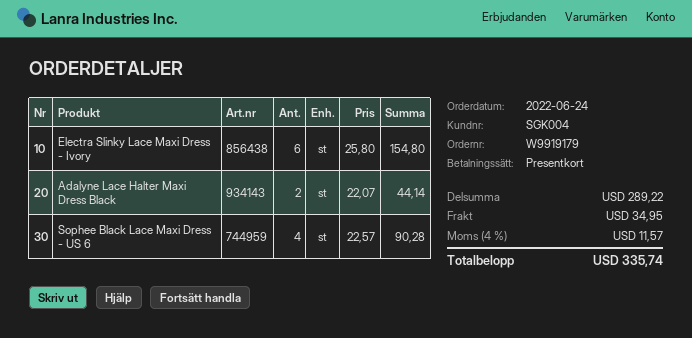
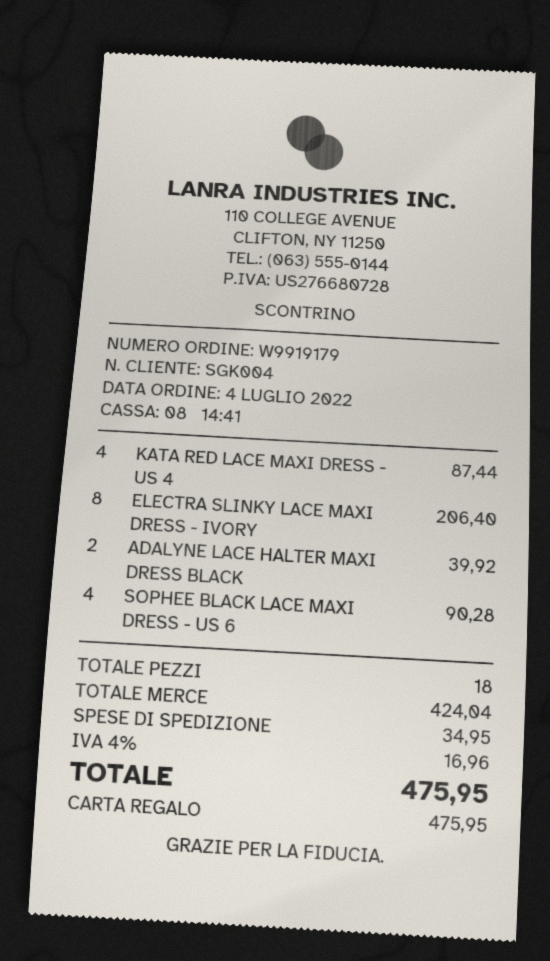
order date: 2022-06-24 -> 2022-07-04
Electra Slinky Lace Maxi Dress - Ivory: 6 for 154.80 -> 8 for 206.40
Adalyne Lace Halter Maxi Dress Black: 2 for 44.14 -> 2 for 39.92
KATA RED LACE MAXI DRESS - US 4: none -> 4 for 87.44
subtotal: 289.22 -> 424.04
tax: 4% = 11.57 -> 4% = 16.96
total: 335.74 -> 475.95

